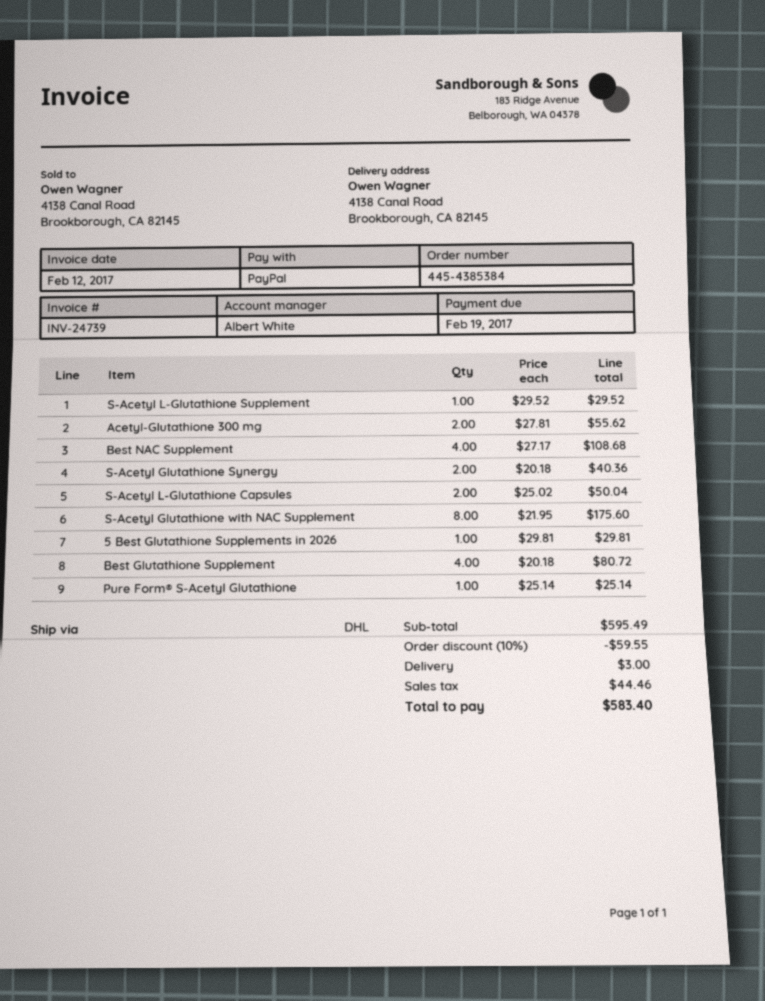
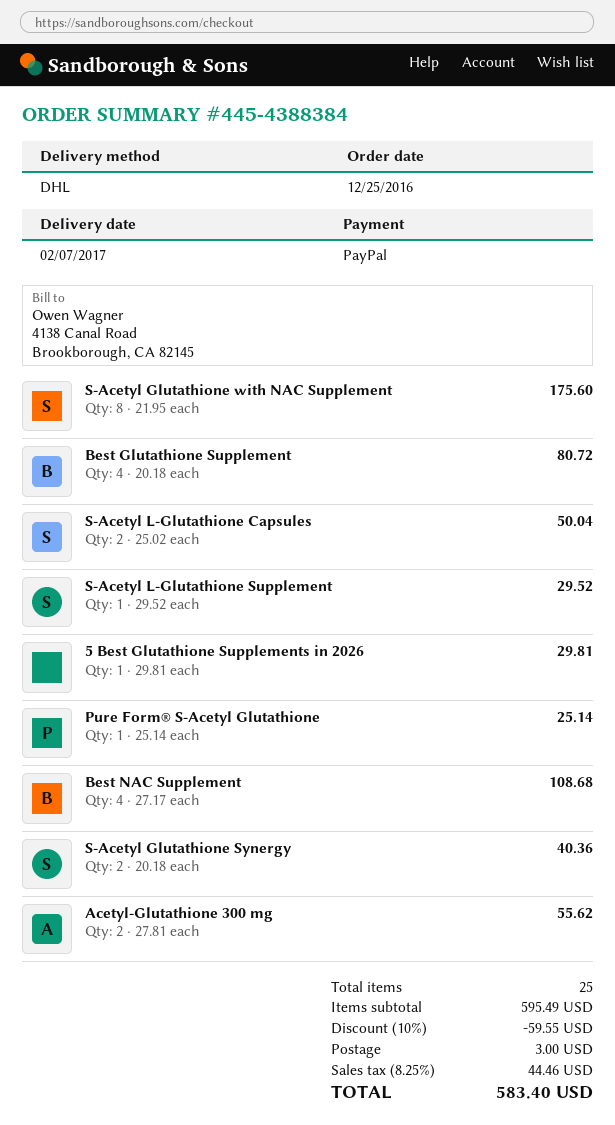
order number: 445-4385384 -> 445-4388384

